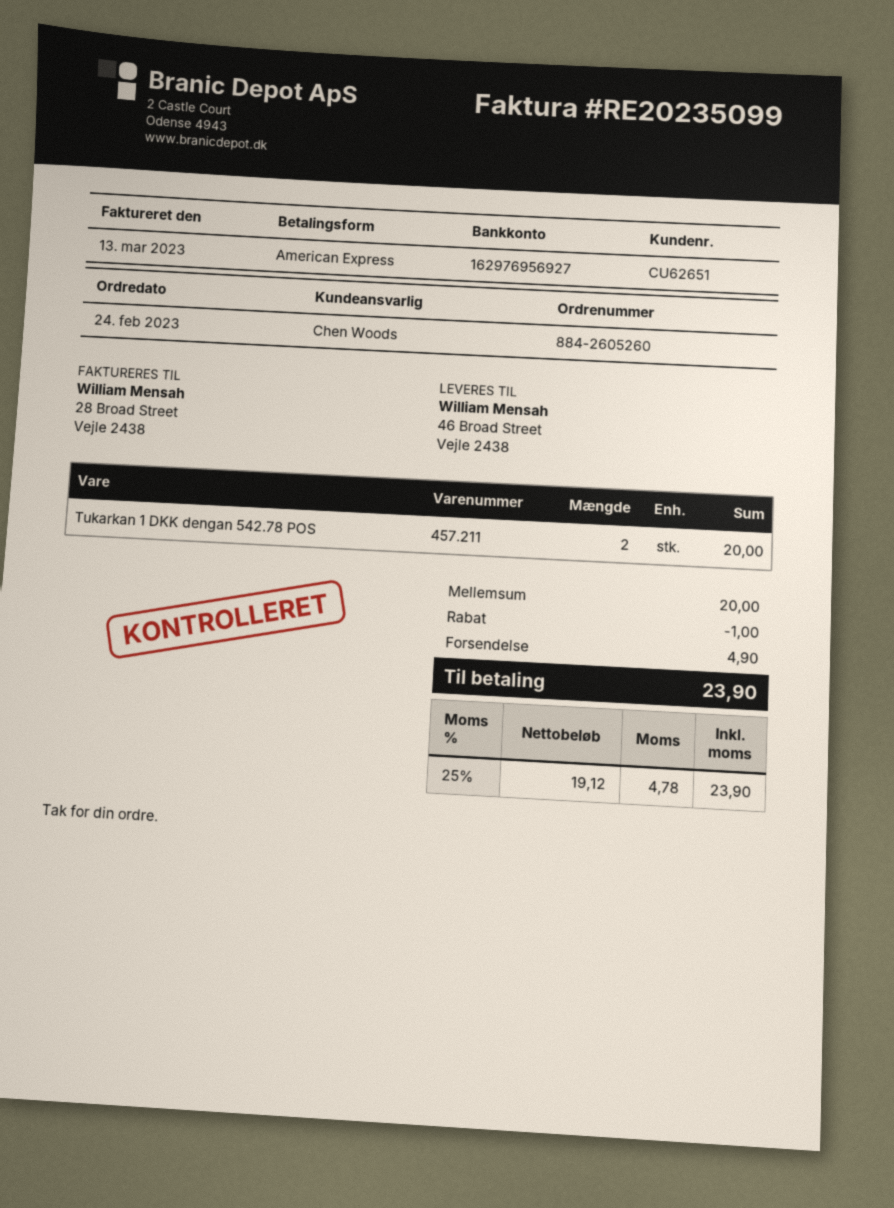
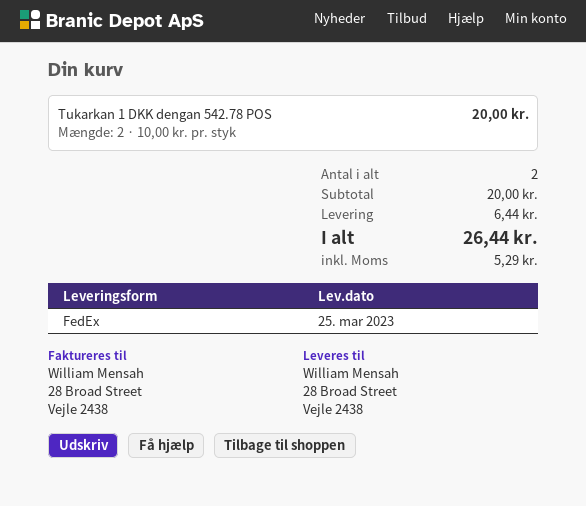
ship to: 46 Broad Street, Vejle 2438 -> 28 Broad Street, Vejle 2438
discount: 1.00 -> none
shipping: 4.90 -> 6.44
tax: 4.78 -> 5.29
total: 23.90 -> 26.44

